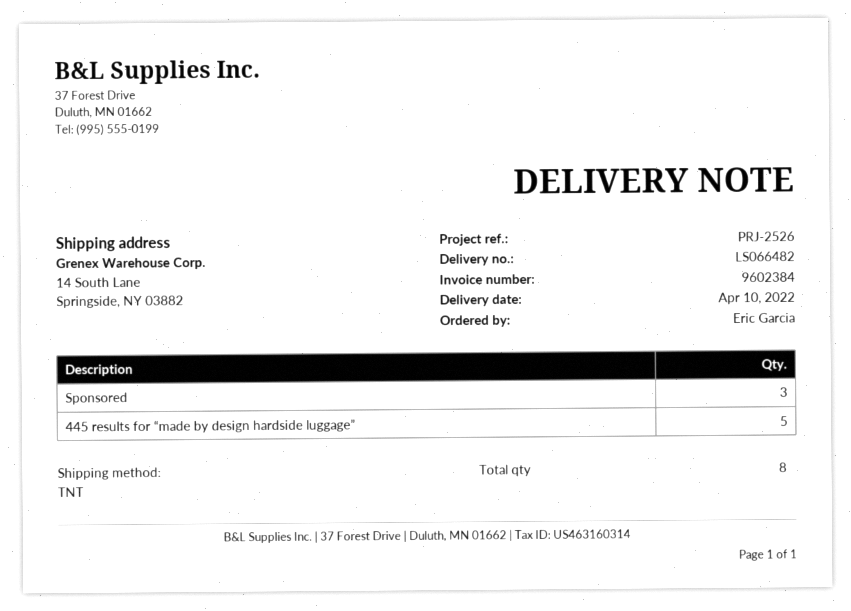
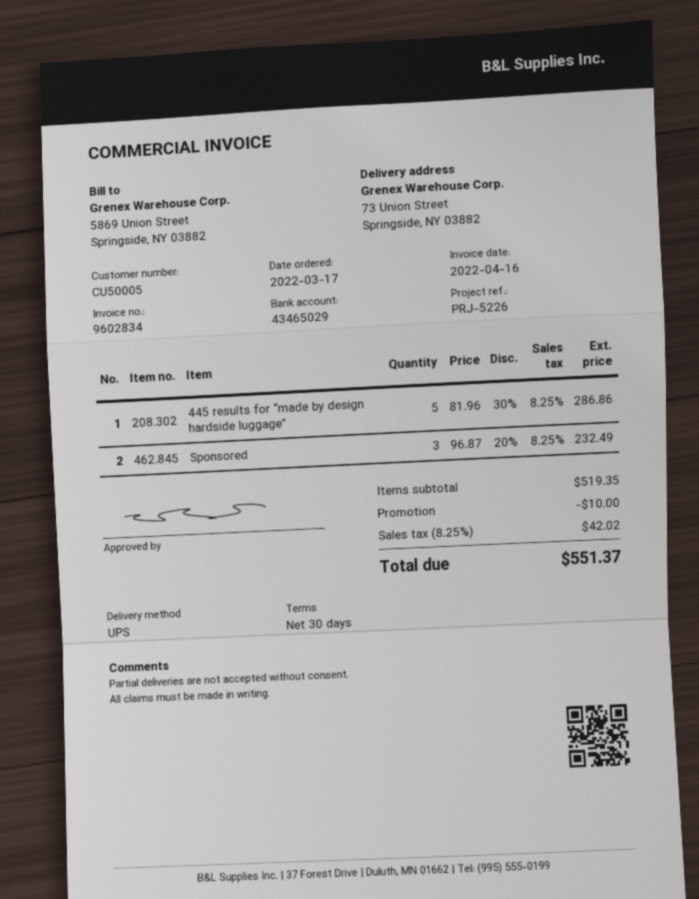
invoice number: 9602384 -> 9602834
reference: PRJ-2526 -> PRJ-5226
shipping method: TNT -> UPS
ship to: 14 South Lane, Springside, NY 03882 -> 73 Union Street, Springside, NY 03882

